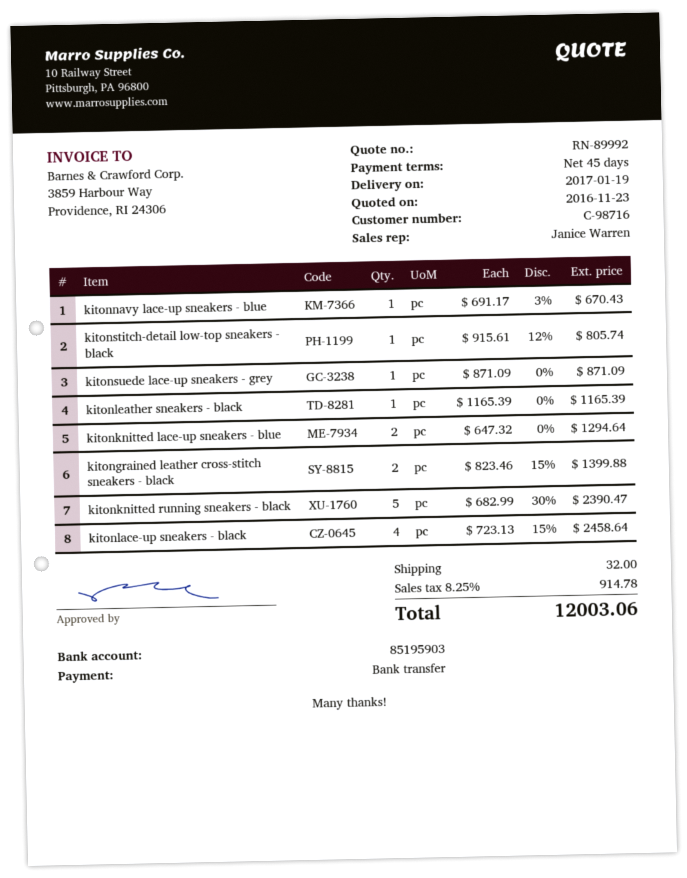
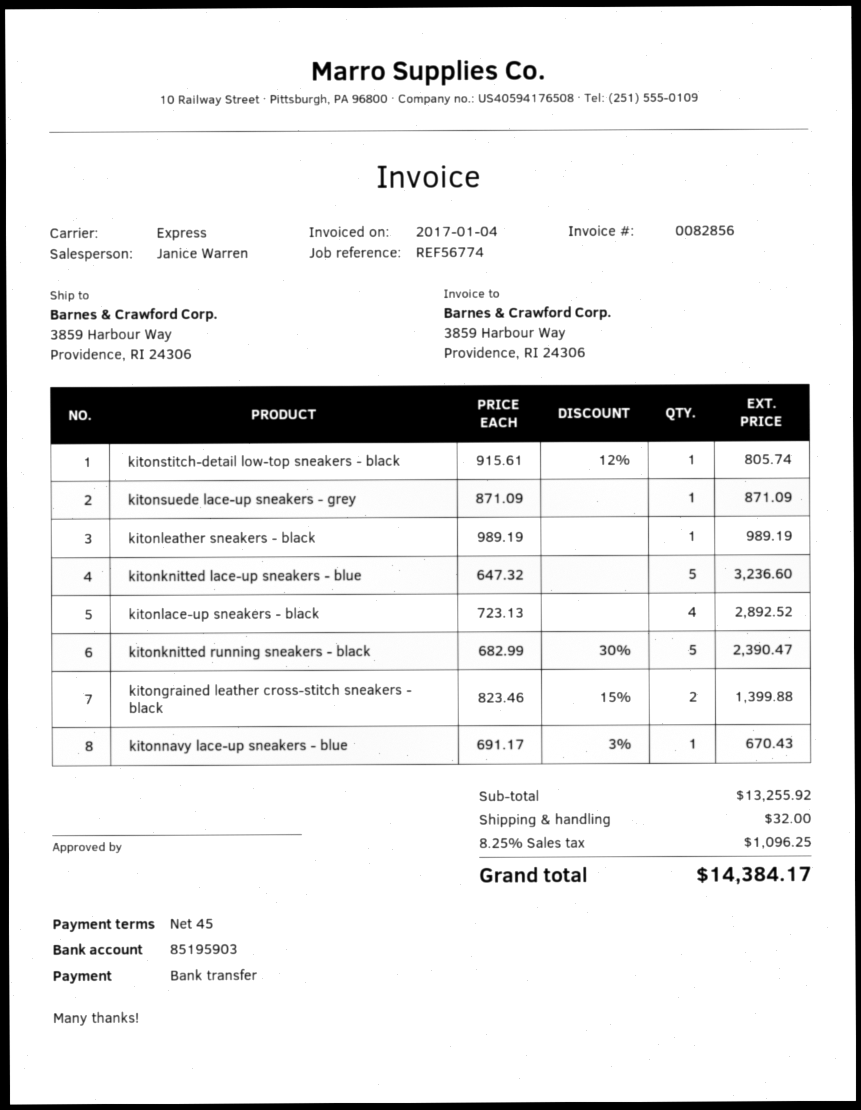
kitonleather sneakers - black: 1 x 1165.39 = 1165.39 -> 1 x 989.19 = 989.19
kitonknitted lace-up sneakers - blue: 2 x 647.32 = 1294.64 -> 5 x 647.32 = 3236.60
kitonlace-up sneakers - black: 4 x 723.13 - 15% = 2458.64 -> 4 x 723.13 = 2892.52
tax: 8.25% = 914.78 -> 8.25% = 1096.25
total: 12003.06 -> 14384.17

